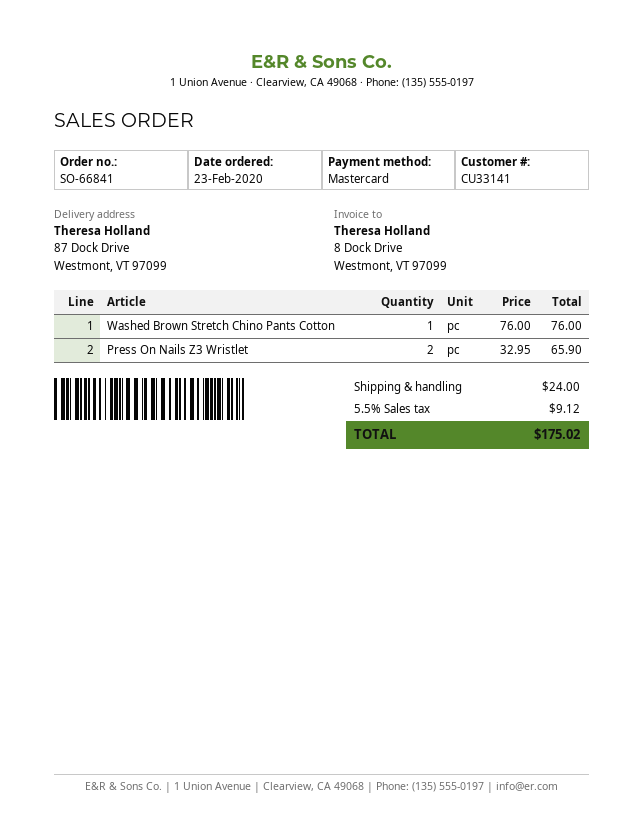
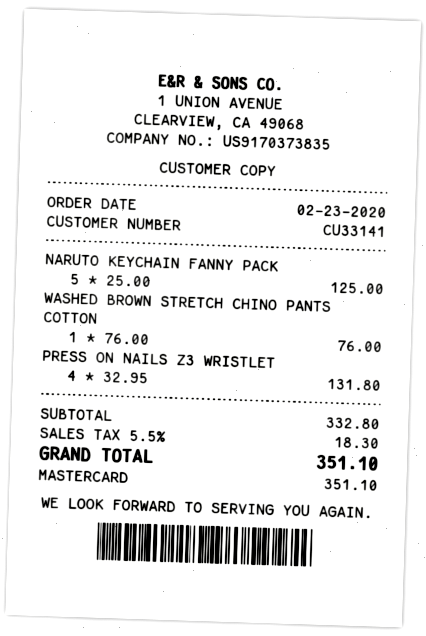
Press On Nails Z3 Wristlet: 2 x 32.95 = 65.90 -> 4 x 32.95 = 131.80
NARUTO KEYCHAIN FANNY PACK: none -> 5 x 25.00 = 125.00
shipping: 24.00 -> none
tax: 5.5% = 9.12 -> 5.5% = 18.30
total: 175.02 -> 351.10

